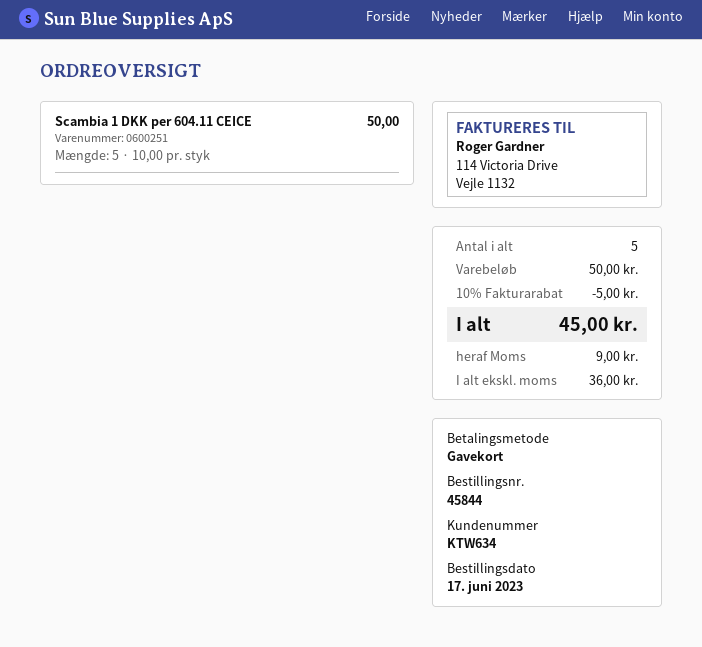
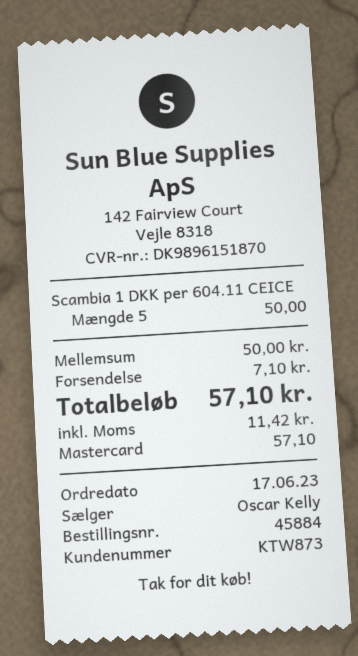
order number: 45844 -> 45884
customer number: KTW634 -> KTW873
payment method: gift card -> Mastercard
discount: 10% = 5.00 -> none
shipping: none -> 7.10
tax: 9.00 -> 11.42
total: 45.00 -> 57.10

